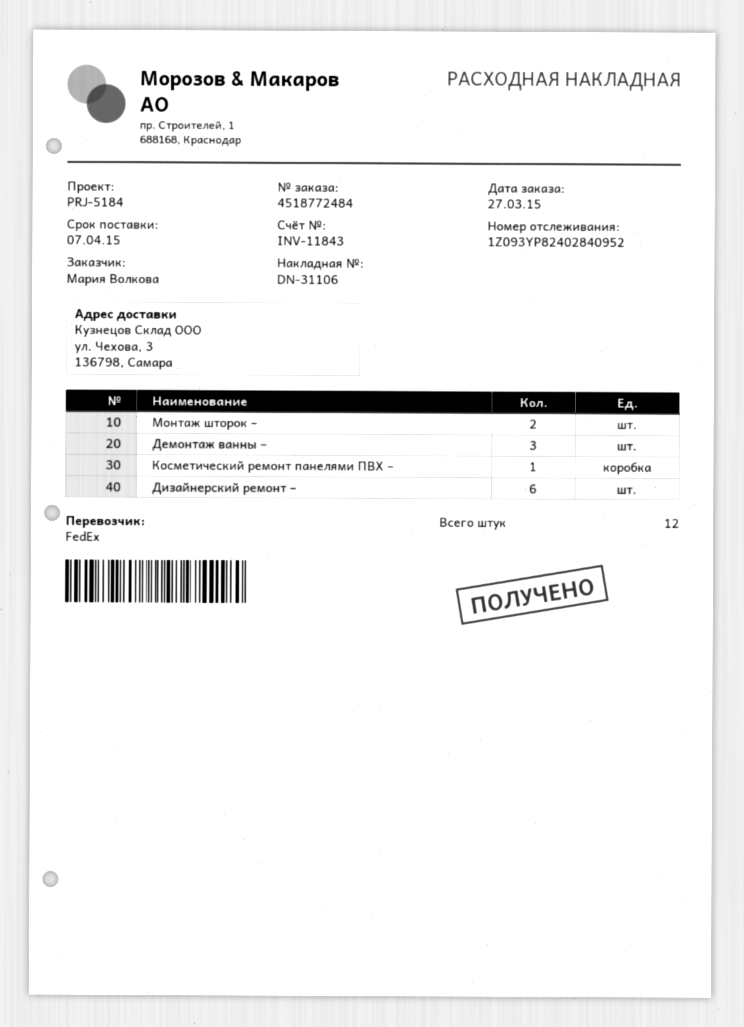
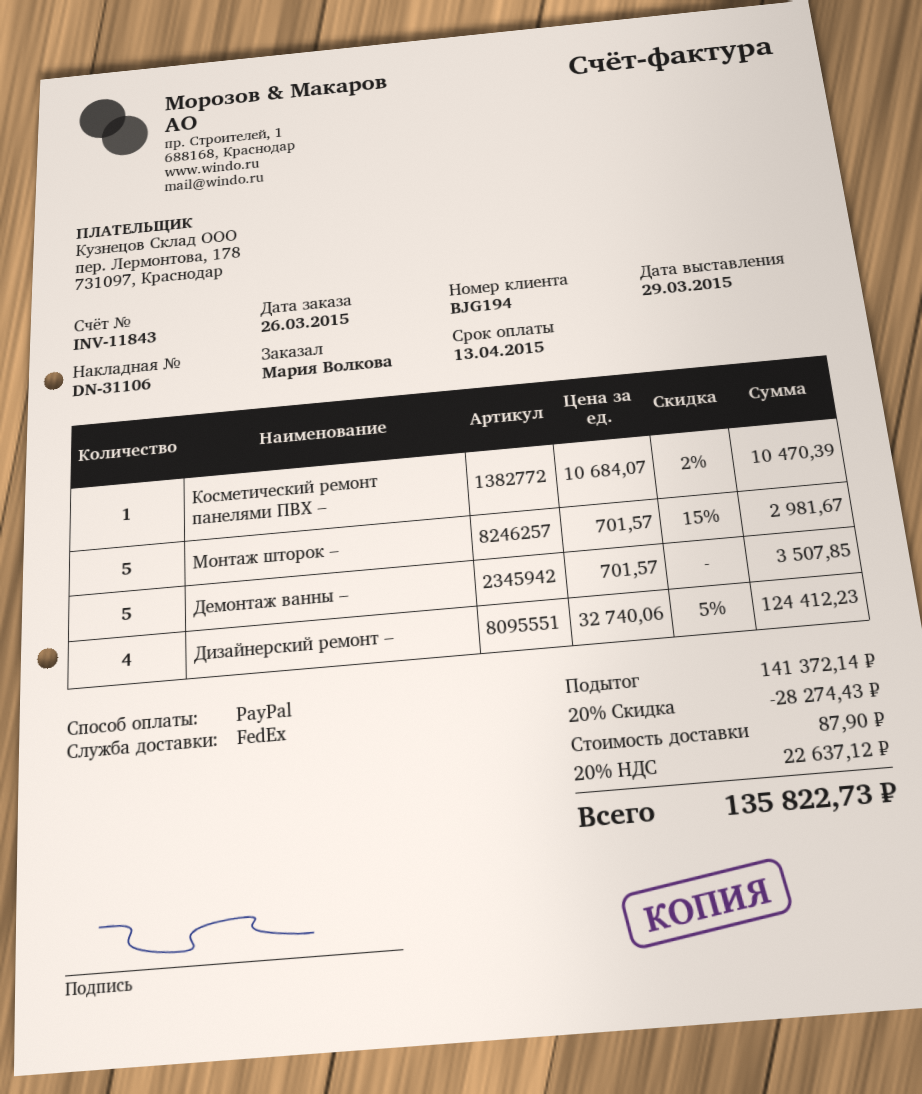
order date: 2015-03-27 -> 2015-03-26
Монтаж шторок –: 2 -> 5
Демонтаж ванны –: 3 -> 5
Дизайнерский ремонт –: 6 -> 4

